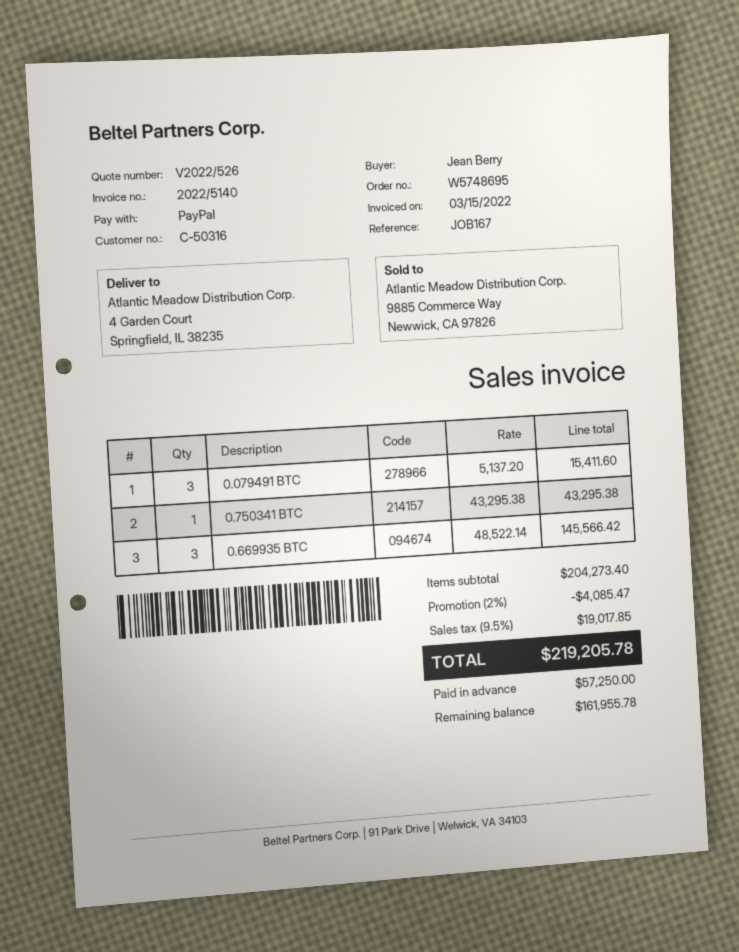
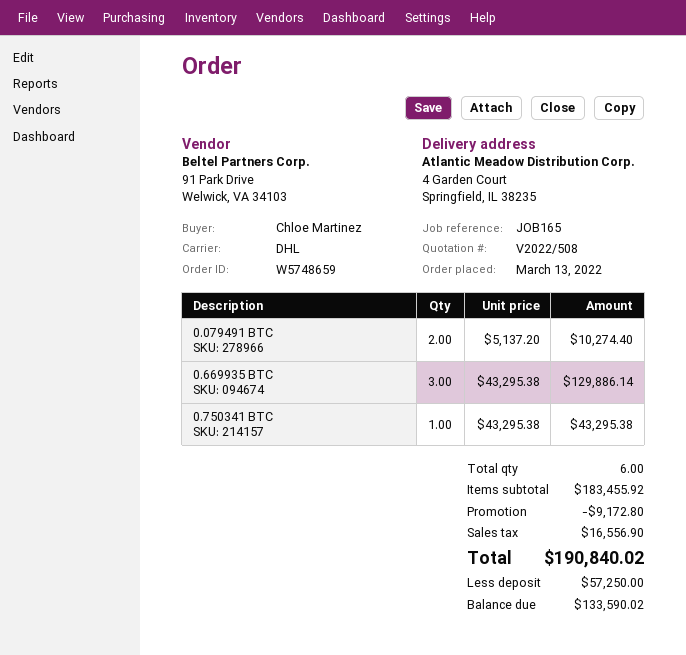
quote number: V2022/526 -> V2022/508
order number: W5748695 -> W5748659
reference: JOB167 -> JOB165
ordered by: Jean Berry -> Chloe Martinez
0.079491 BTC: 3 x 5137.20 = 15411.60 -> 2 x 5137.20 = 10274.40
0.669935 BTC: 3 x 48522.14 = 145566.42 -> 3 x 43295.38 = 129886.14
subtotal: 204273.40 -> 183455.92
discount: 4085.47 -> 9172.80
tax: 19017.85 -> 16556.90
total: 219205.78 -> 190840.02
balance: 161955.78 -> 133590.02

